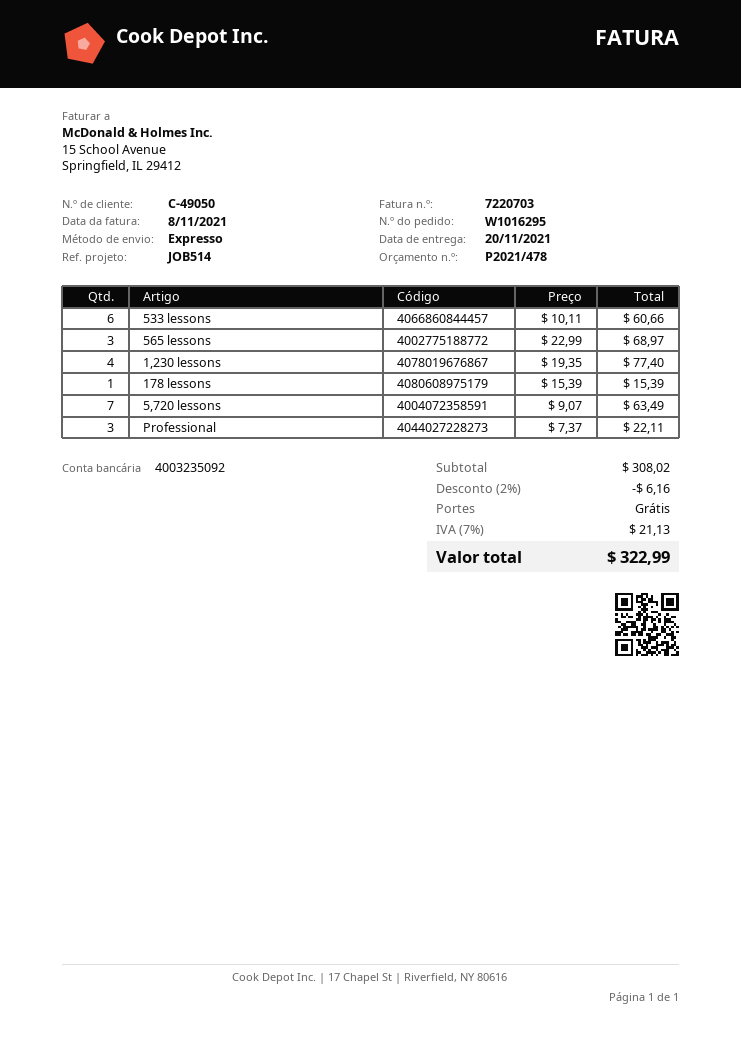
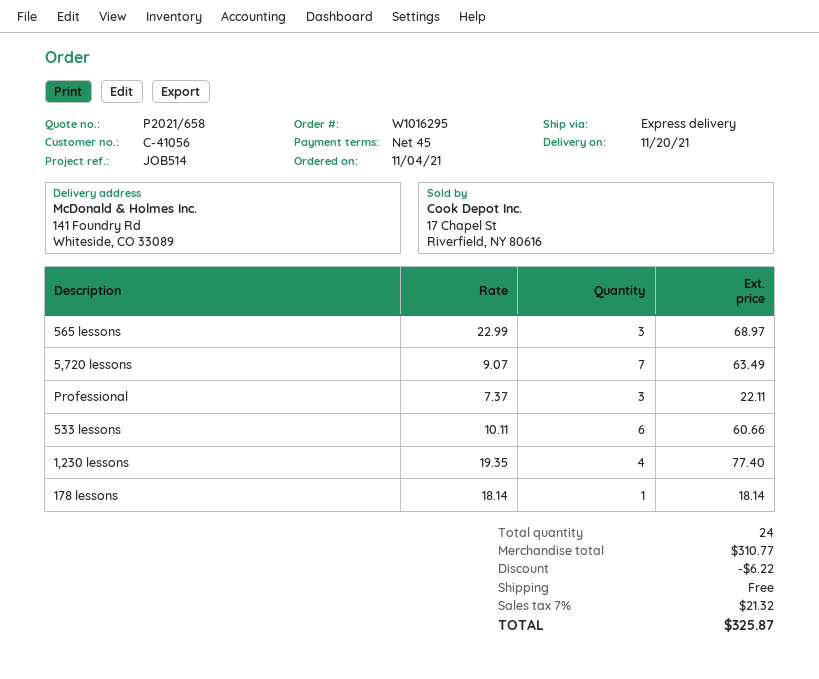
quote number: P2021/478 -> P2021/658
customer number: C-49050 -> C-41056
178 lessons: 1 x 15.39 = 15.39 -> 1 x 18.14 = 18.14
subtotal: 308.02 -> 310.77
discount: 6.16 -> 6.22
tax: 7% = 21.13 -> 7% = 21.32
total: 322.99 -> 325.87

